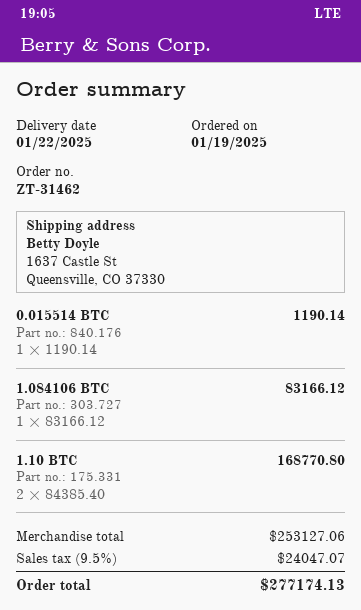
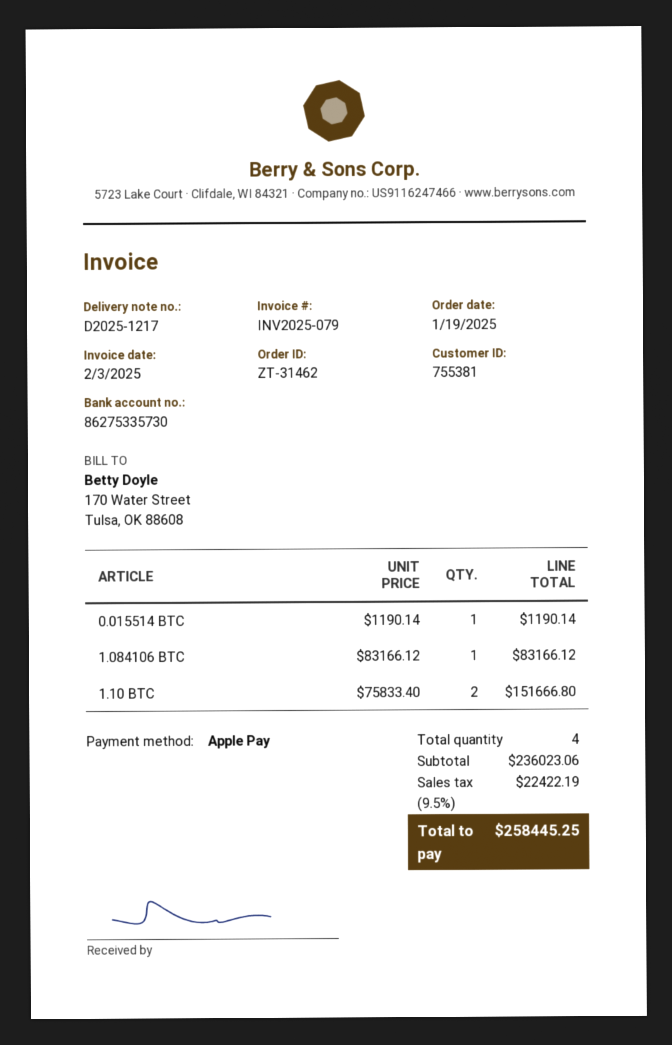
1.10 BTC: 2 x 84385.40 = 168770.80 -> 2 x 75833.40 = 151666.80
subtotal: 253127.06 -> 236023.06
tax: 9.5% = 24047.07 -> 9.5% = 22422.19
total: 277174.13 -> 258445.25

